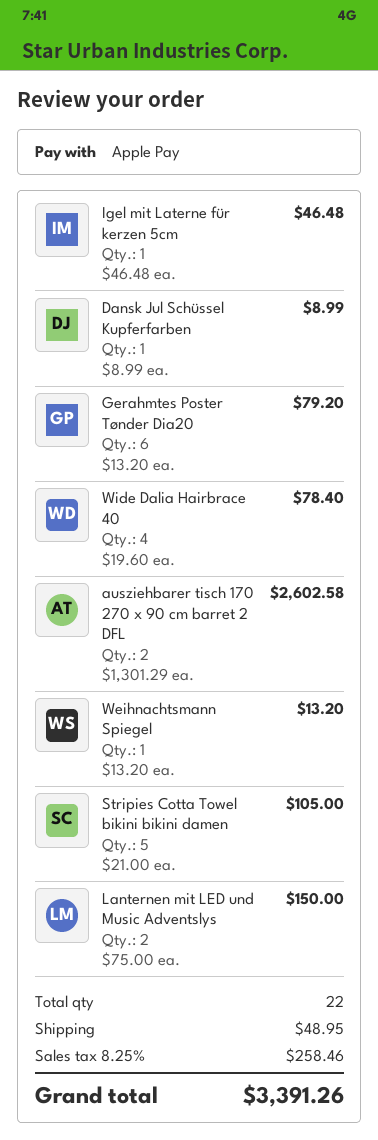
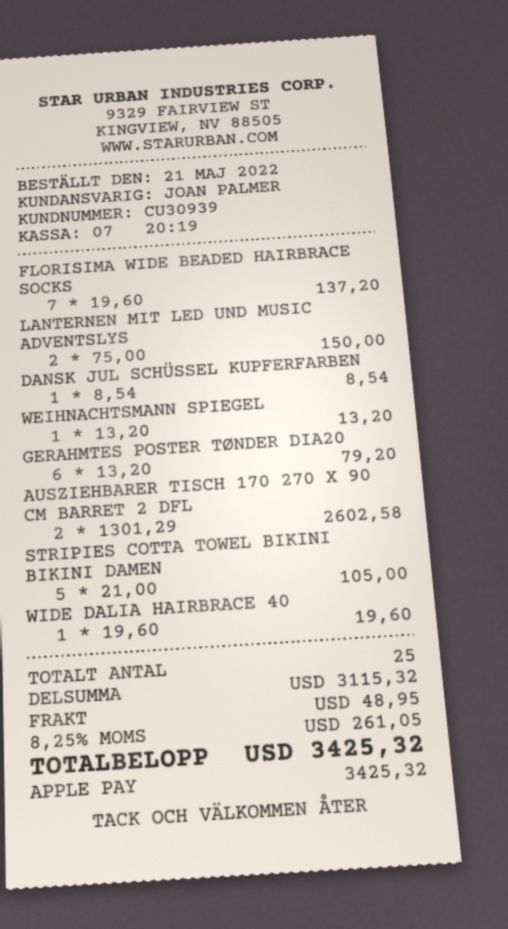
Igel mit Laterne für kerzen 5cm: 1 x 46.48 = 46.48 -> none
Dansk Jul Schüssel Kupferfarben: 1 x 8.99 = 8.99 -> 1 x 8.54 = 8.54
Wide Dalia Hairbrace 40: 4 x 19.60 = 78.40 -> 1 x 19.60 = 19.60
FLORISIMA WIDE BEADED HAIRBRACE SOCKS: none -> 7 x 19.60 = 137.20
total quantity: 22 -> 25
tax: 8.25% = 258.46 -> 8.25% = 261.05
total: 3391.26 -> 3425.32

